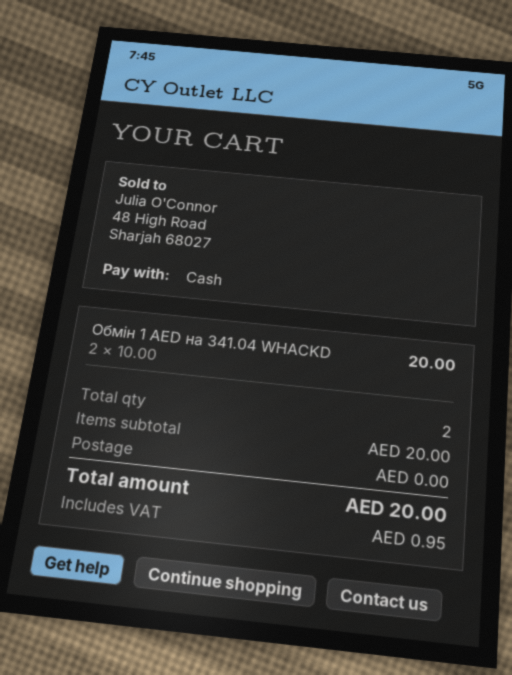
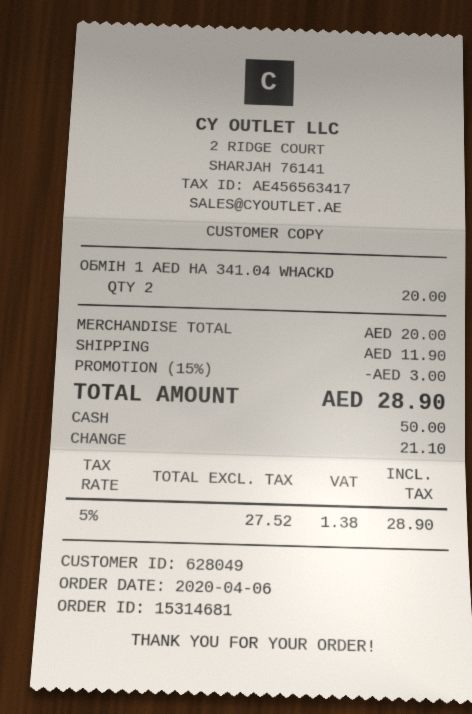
discount: none -> 15% = 3.00
shipping: 0.00 -> 11.90
tax: 0.95 -> 1.38
total: 20.00 -> 28.90

